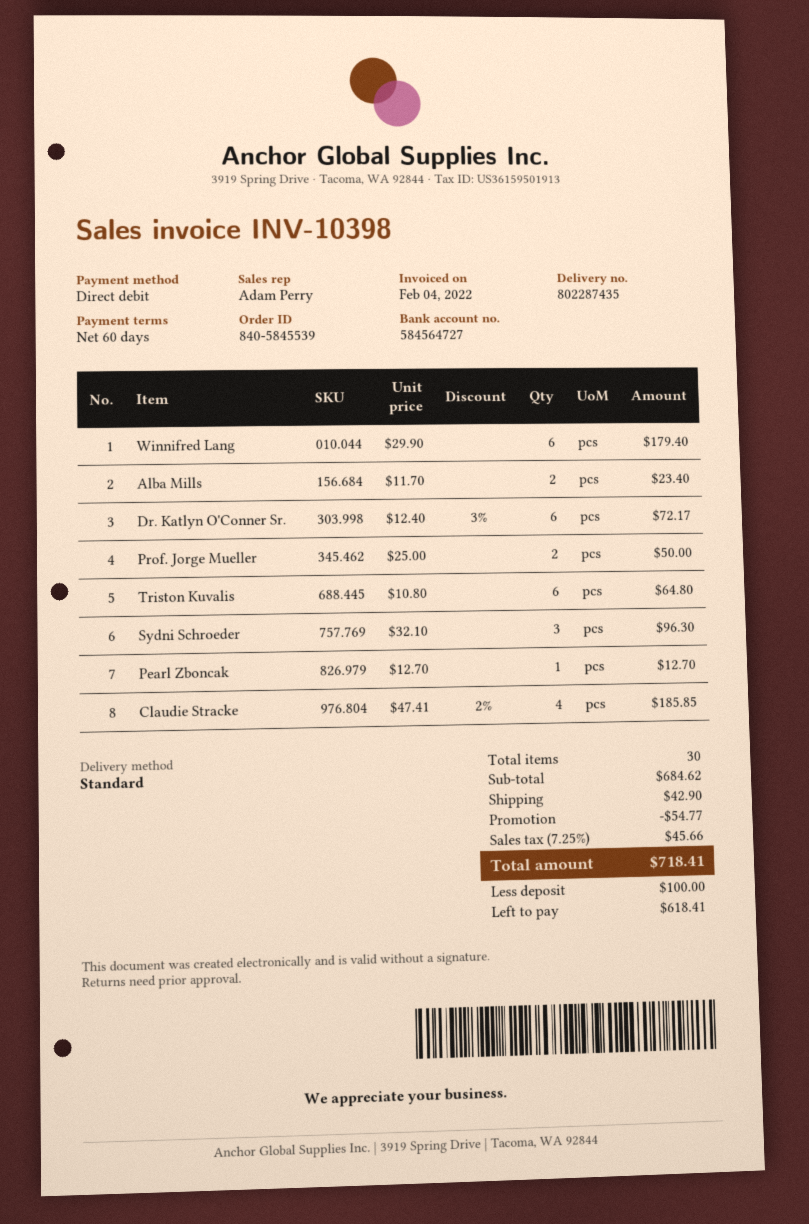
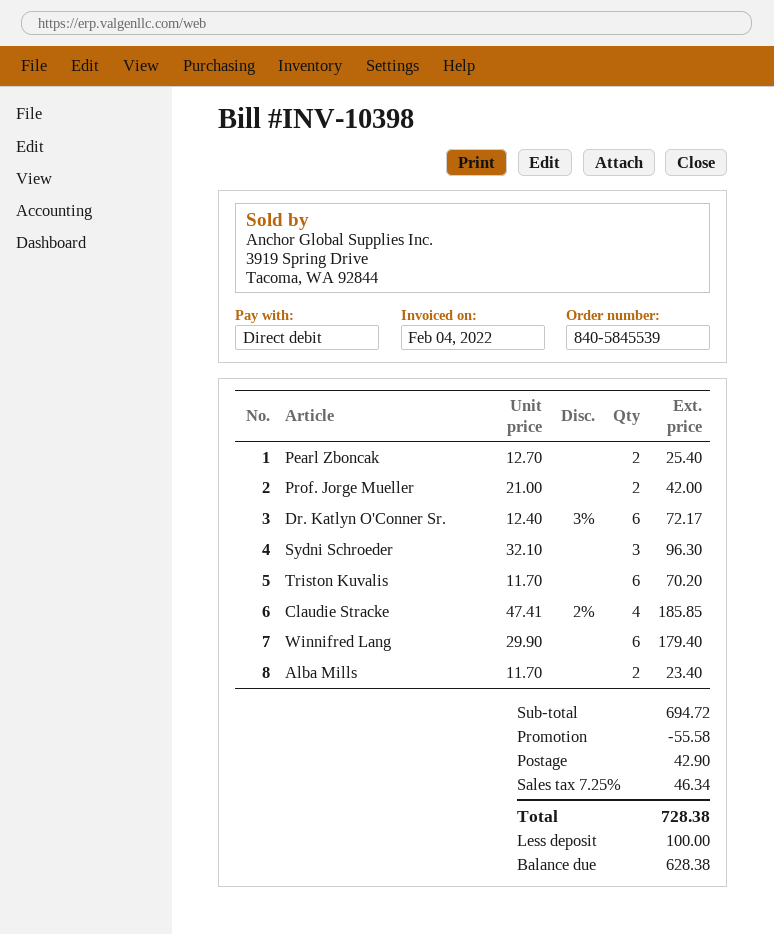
Prof. Jorge Mueller: 2 x 25.00 = 50.00 -> 2 x 21.00 = 42.00
Triston Kuvalis: 6 x 10.80 = 64.80 -> 6 x 11.70 = 70.20
Pearl Zboncak: 1 x 12.70 = 12.70 -> 2 x 12.70 = 25.40
subtotal: 684.62 -> 694.72
discount: 54.77 -> 55.58
tax: 7.25% = 45.66 -> 7.25% = 46.34
total: 718.41 -> 728.38
balance: 618.41 -> 628.38

